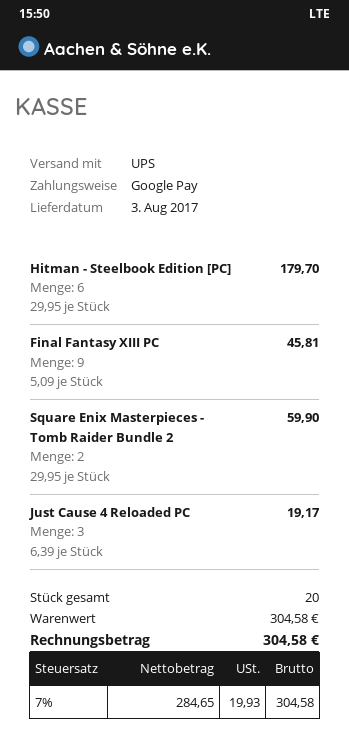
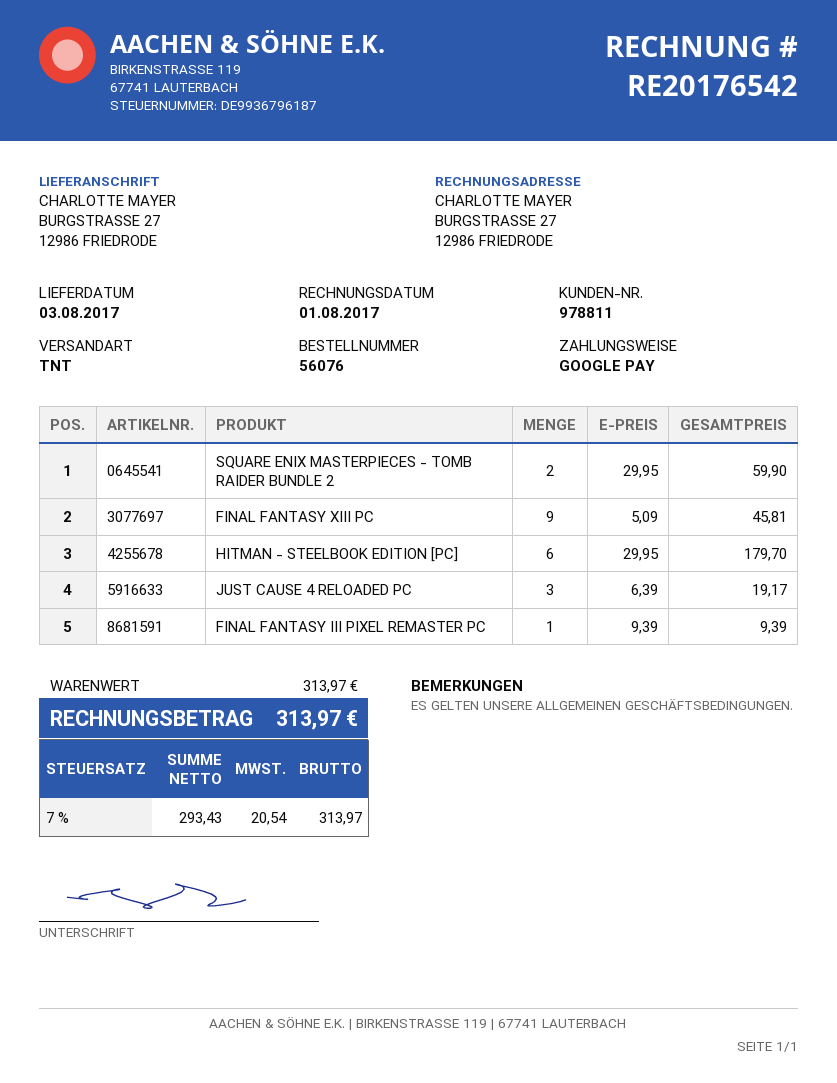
shipping method: UPS -> TNT
FINAL FANTASY III PIXEL REMASTER PC: none -> 1 x 9.39 = 9.39
subtotal: 304.58 -> 313.97
net: 284.65 -> 293.43
tax: 7% = 19.93 -> 7% = 20.54
total: 304.58 -> 313.97

